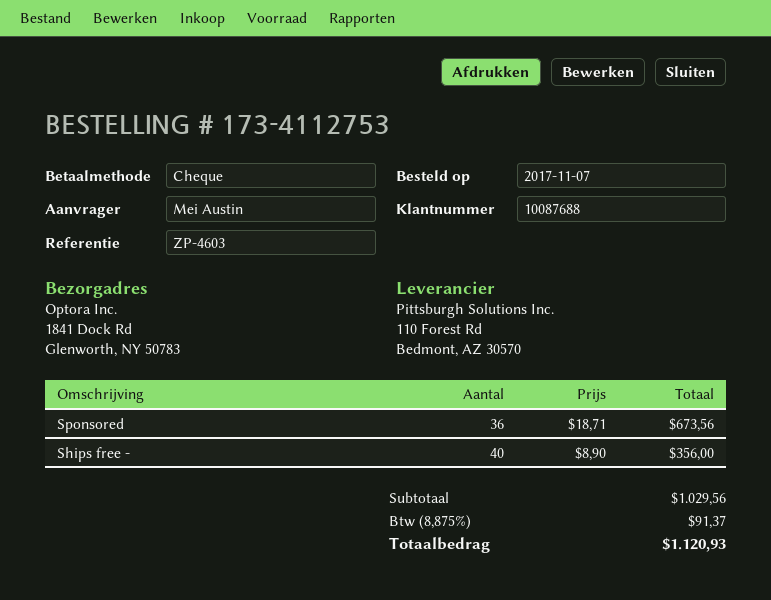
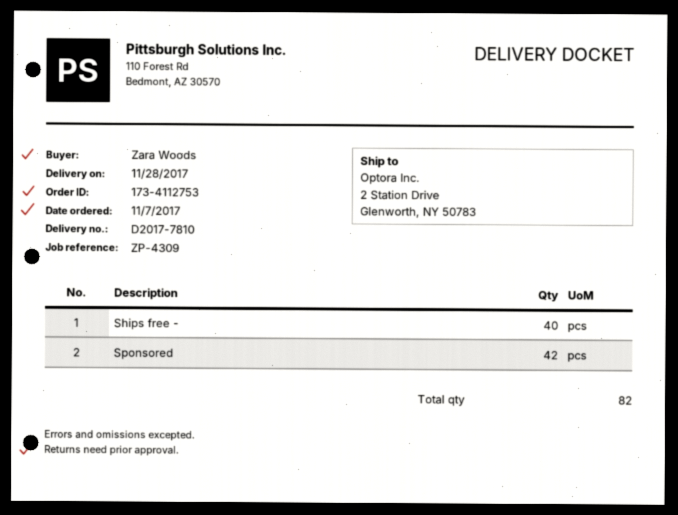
reference: ZP-4603 -> ZP-4309
ordered by: Mei Austin -> Zara Woods
ship to: 1841 Dock Rd, Glenworth, NY 50783 -> 2 Station Drive, Glenworth, NY 50783
Sponsored: 36 -> 42

